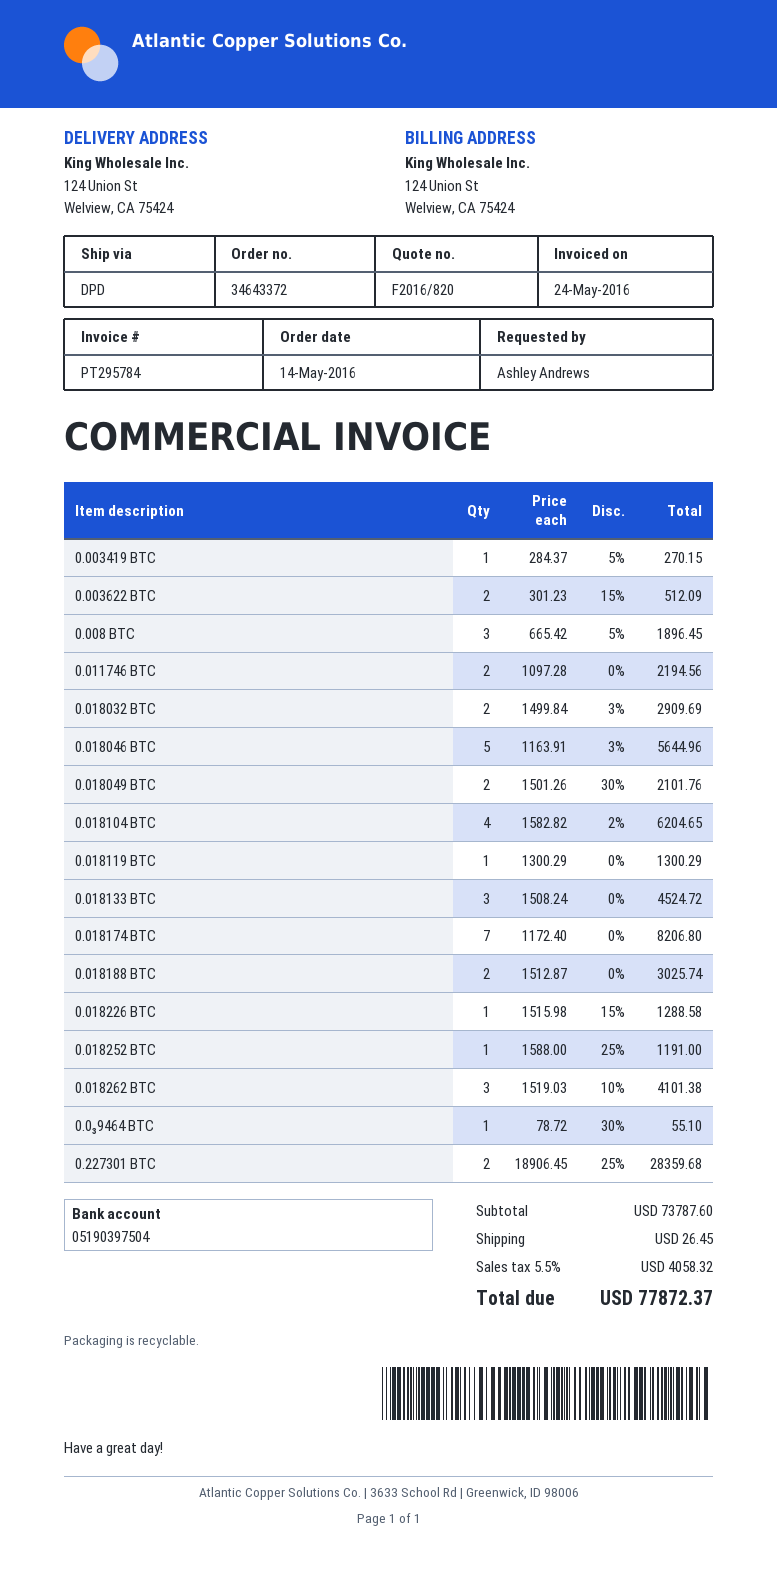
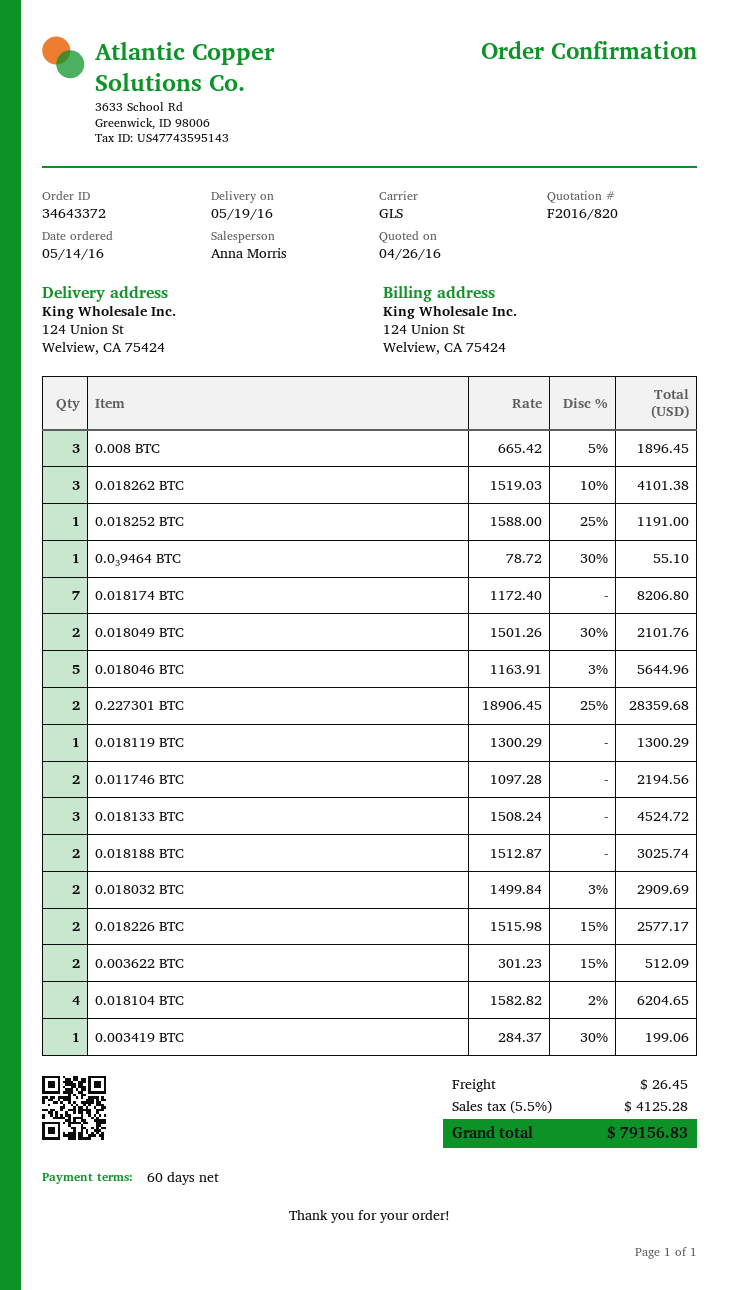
shipping method: DPD -> GLS
0.003419 BTC: 1 x 284.37 - 5% = 270.15 -> 1 x 284.37 - 30% = 199.06
0.018226 BTC: 1 x 1515.98 - 15% = 1288.58 -> 2 x 1515.98 - 15% = 2577.17
tax: 5.5% = 4058.32 -> 5.5% = 4125.28
total: 77872.37 -> 79156.83

